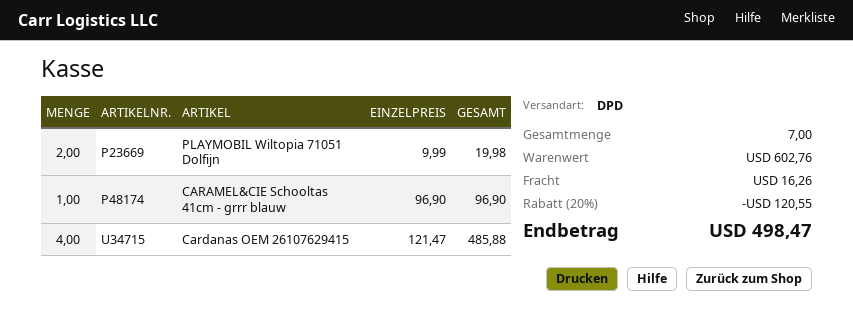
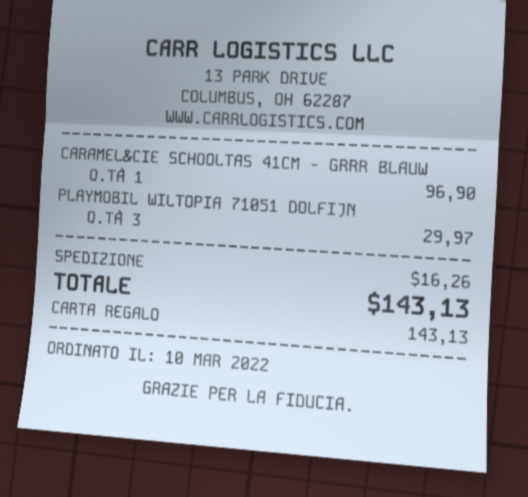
PLAYMOBIL Wiltopia 71051 Dolfijn: 2 for 19.98 -> 3 for 29.97
Cardanas OEM 26107629415: 4 for 485.88 -> none
discount: 20% = 120.55 -> none
total: 498.47 -> 143.13

